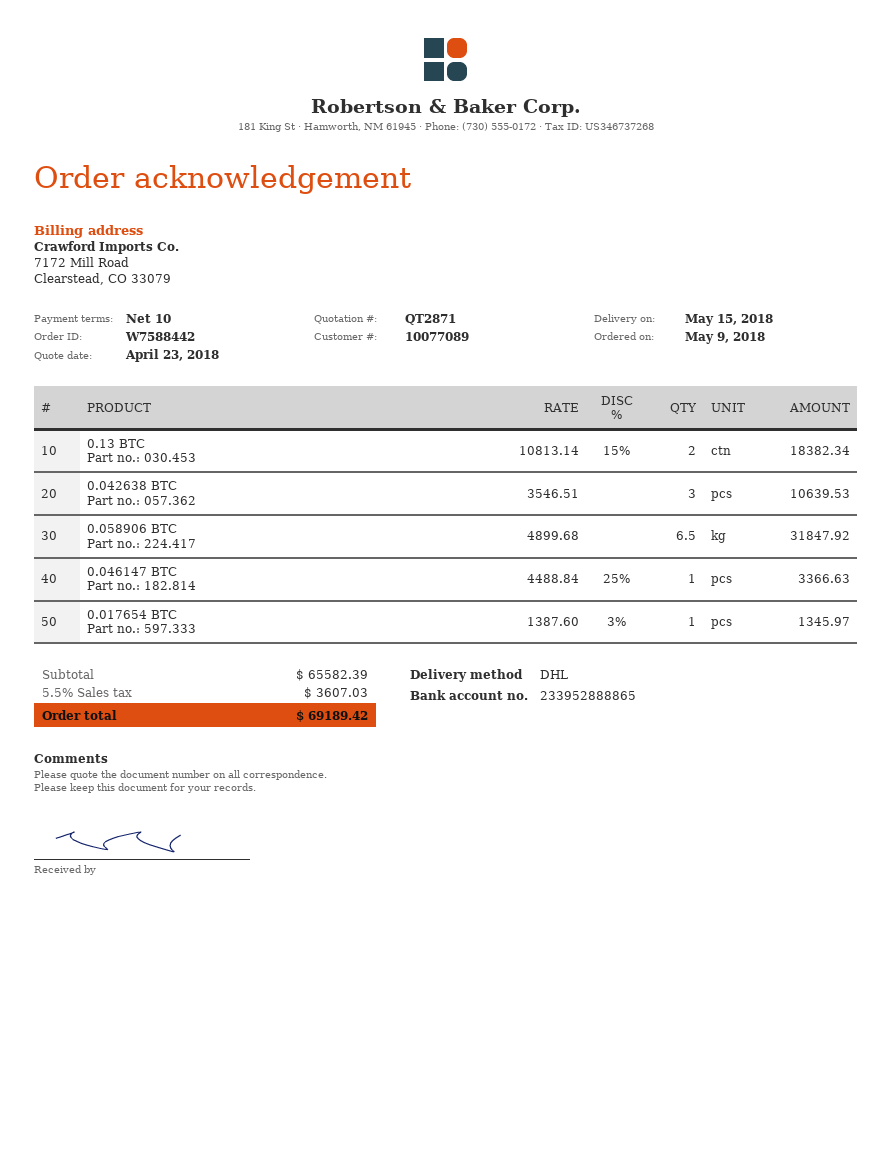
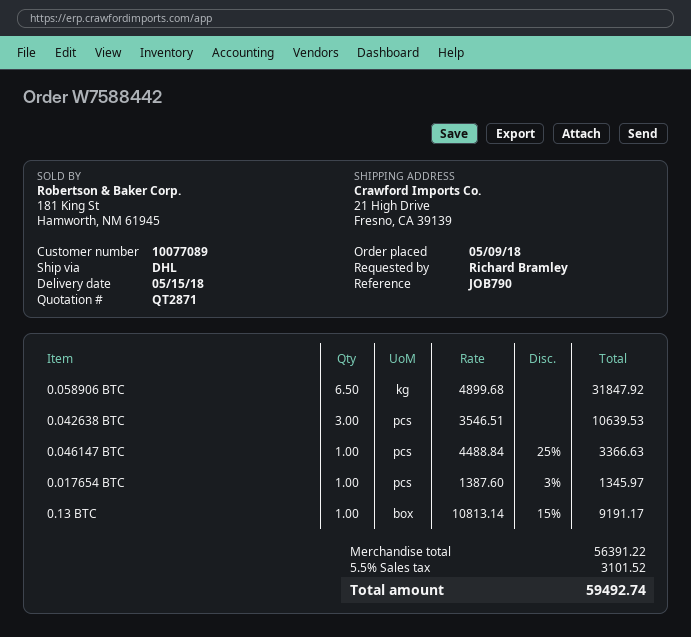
0.13 BTC: 2 x 10813.14 - 15% = 18382.34 -> 1 x 10813.14 - 15% = 9191.17
subtotal: 65582.39 -> 56391.22
tax: 5.5% = 3607.03 -> 5.5% = 3101.52
total: 69189.42 -> 59492.74

